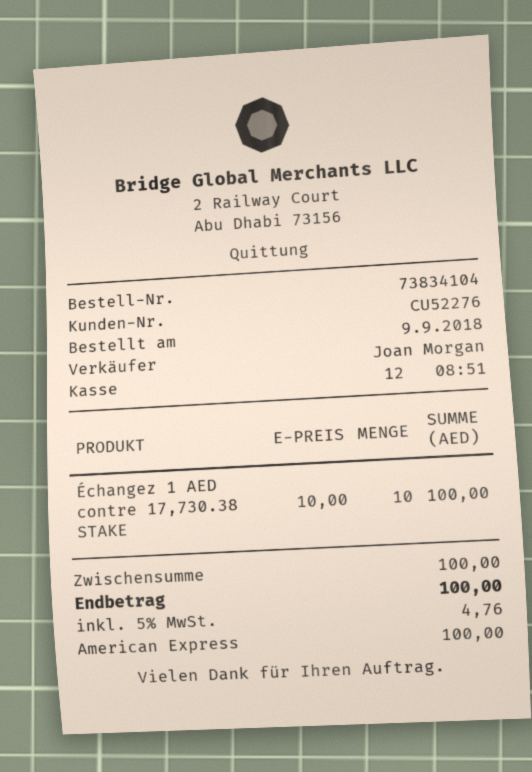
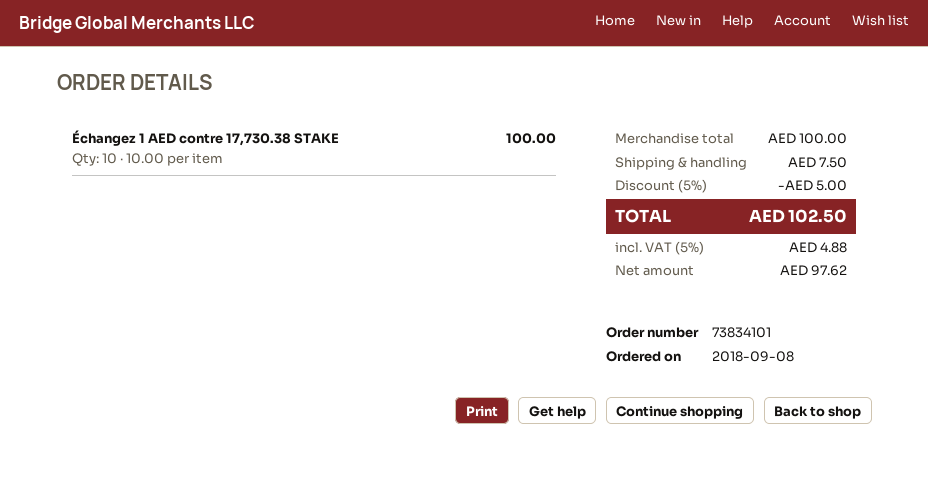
order number: 73834104 -> 73834101
order date: 2018-09-09 -> 2018-09-08
discount: none -> 5% = 5.00
shipping: none -> 7.50
tax: 5% = 4.76 -> 5% = 4.88
total: 100.00 -> 102.50

